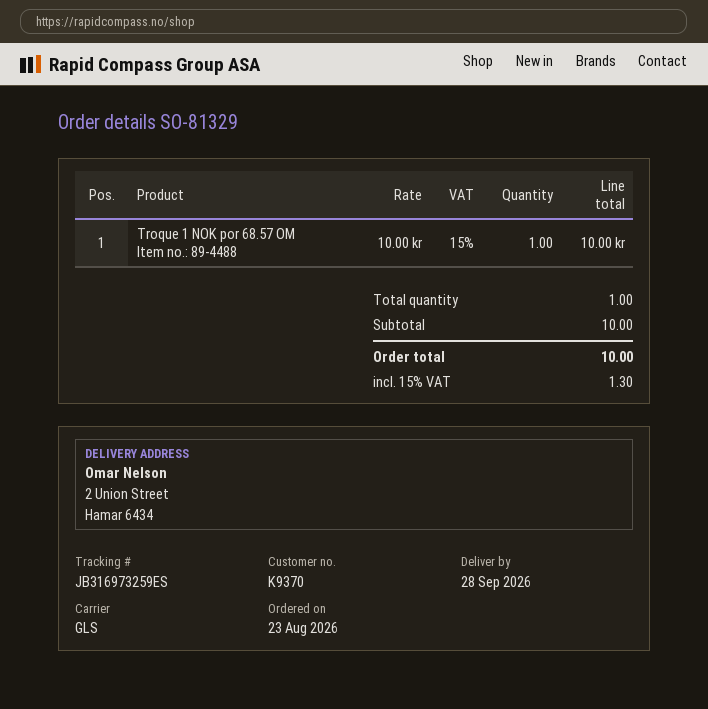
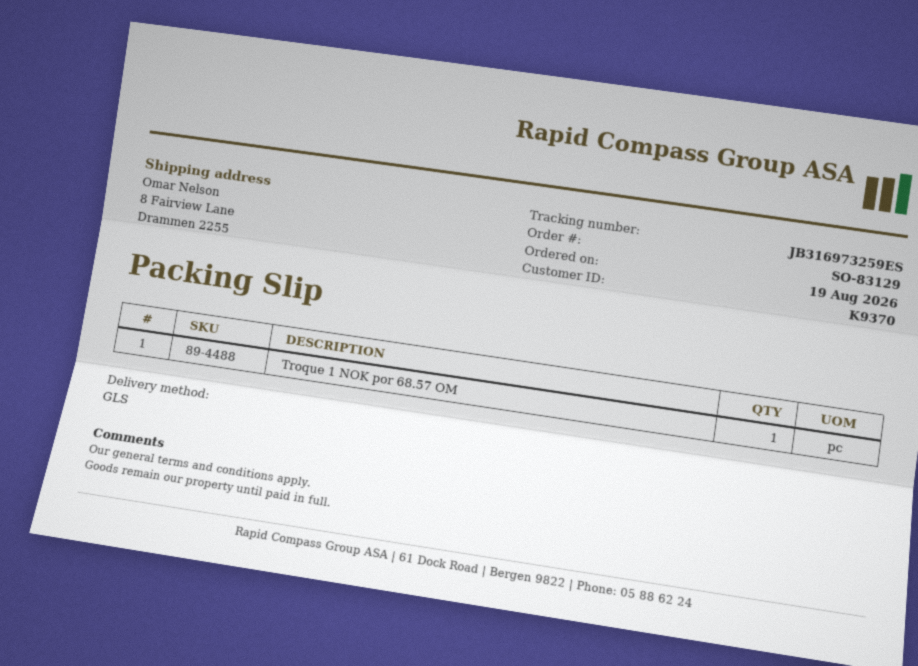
order number: SO-81329 -> SO-83129
order date: 2026-08-23 -> 2026-08-19
ship to: 2 Union Street, Hamar 6434 -> 8 Fairview Lane, Drammen 2255

